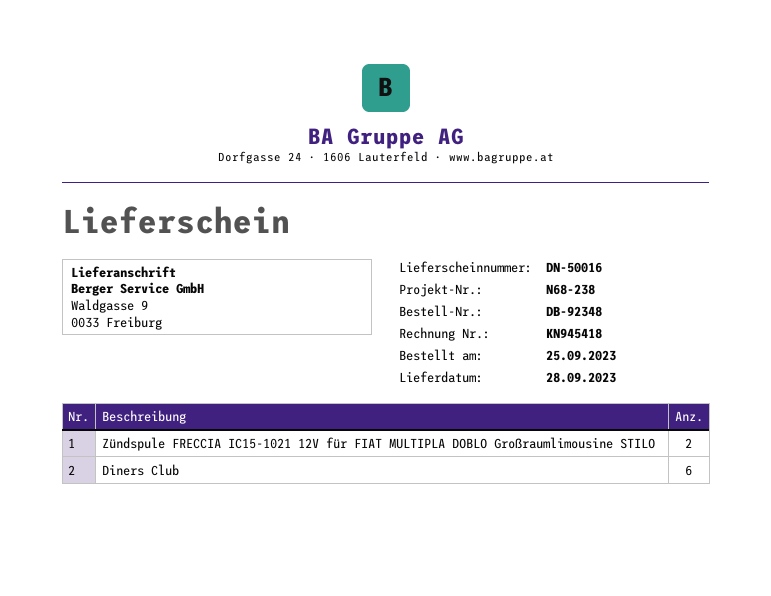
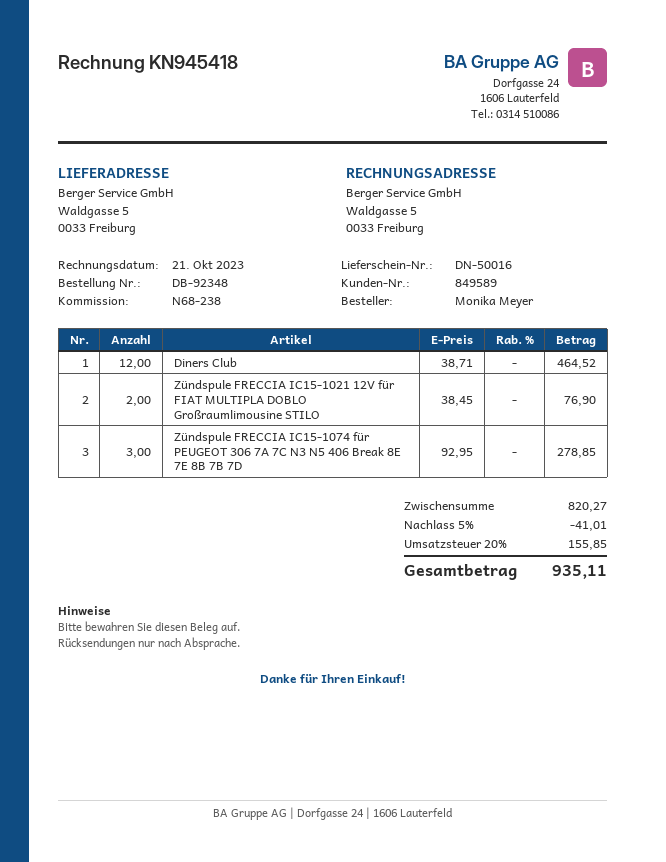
ship to: Waldgasse 9, 0033 Freiburg -> Waldgasse 5, 0033 Freiburg
Diners Club: 6 -> 12
Zündspule FRECCIA IC15-1074 für PEUGEOT 306 7A 7C N3 N5 406 Break 8E 7E 8B 7B 7D: none -> 3

